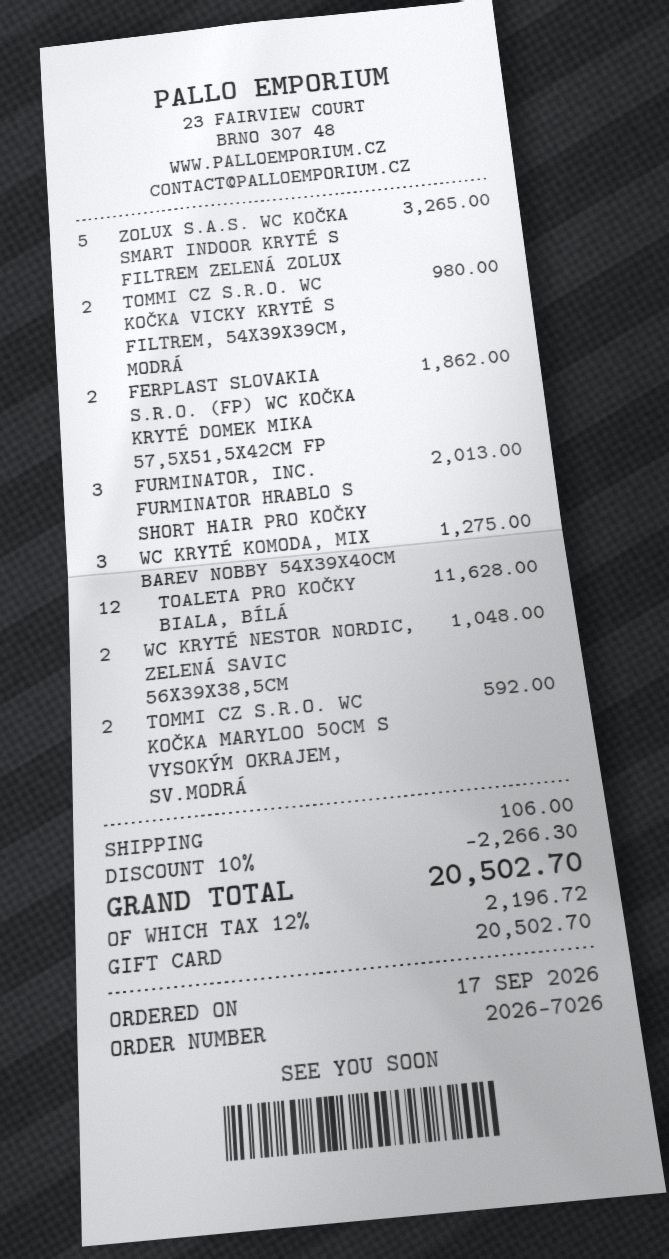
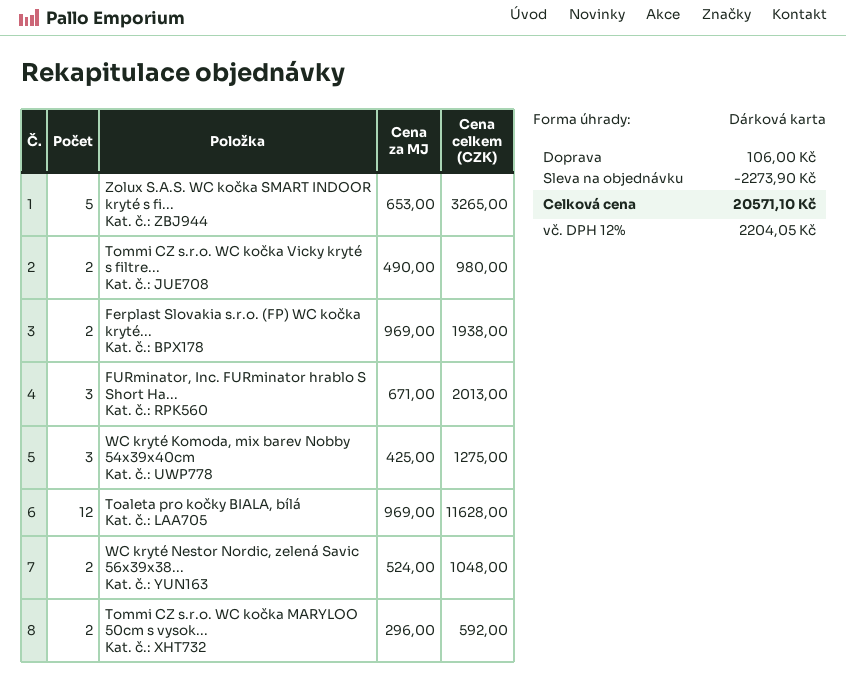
FERPLAST SLOVAKIA S.R.O. (FP) WC KOČKA KRYTÉ DOMEK MIKA 57,5X51,5X42CM FP: 2 for 1862.00 -> 2 for 1938.00
discount: 2266.30 -> 2273.90
tax: 12% = 2196.72 -> 12% = 2204.05
total: 20502.70 -> 20571.10

